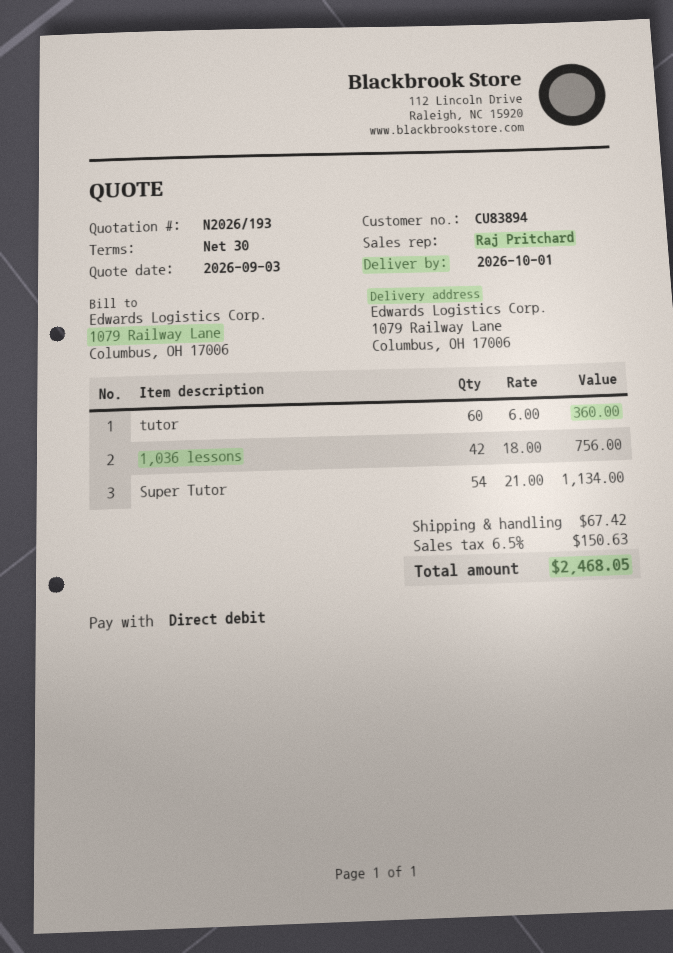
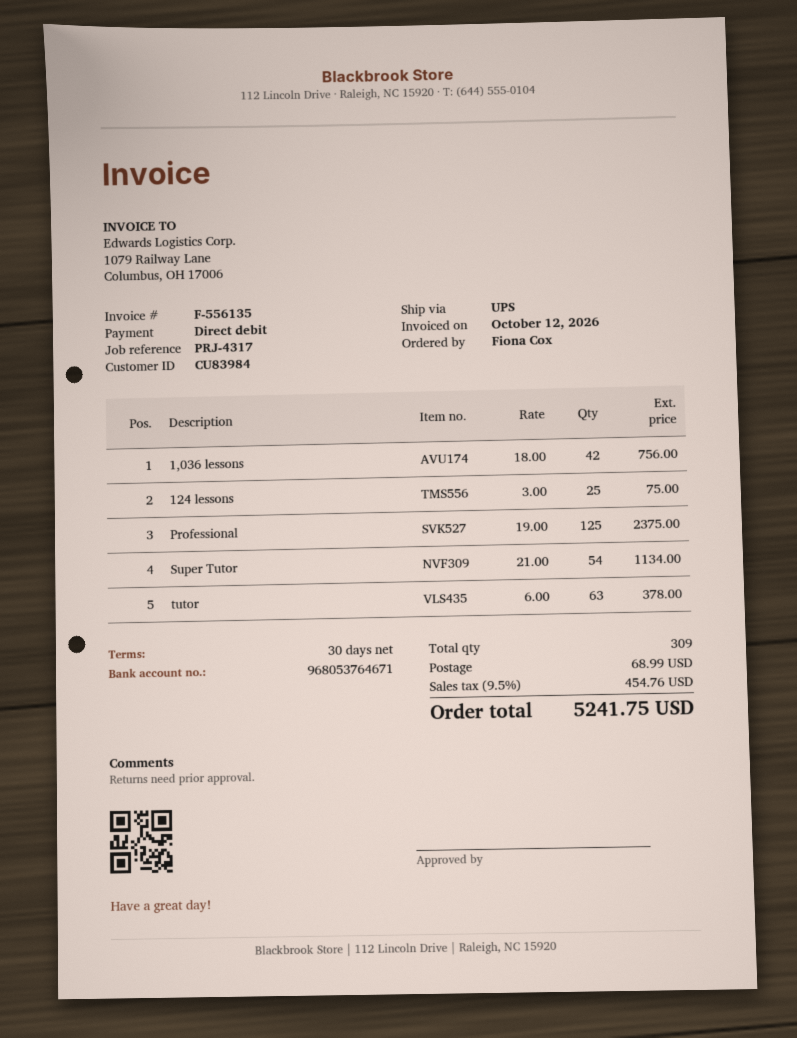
customer number: CU83894 -> CU83984
tutor: 60 x 6.00 = 360.00 -> 63 x 6.00 = 378.00
124 lessons: none -> 25 x 3.00 = 75.00
Professional: none -> 125 x 19.00 = 2375.00
shipping: 67.42 -> 68.99
tax: 6.5% = 150.63 -> 9.5% = 454.76
total: 2468.05 -> 5241.75

